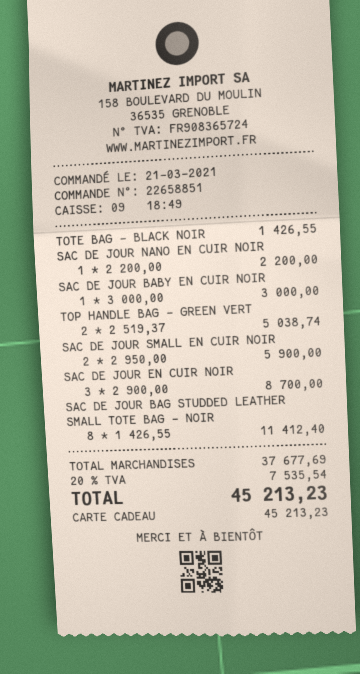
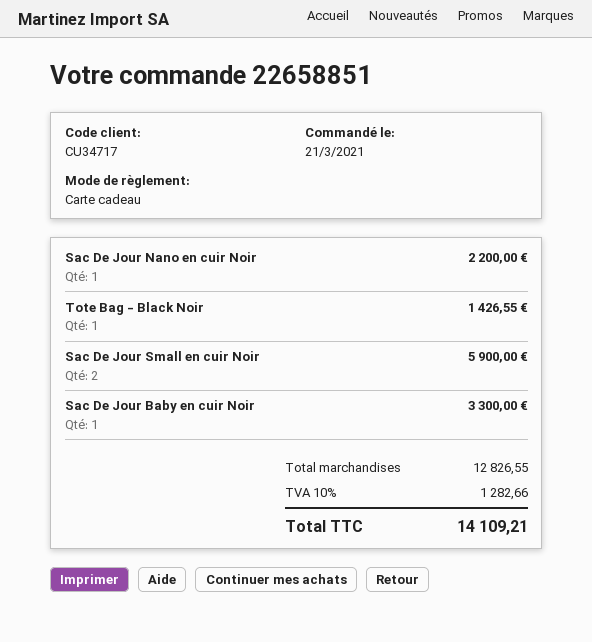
SAC DE JOUR BABY EN CUIR NOIR: 1 for 3000.00 -> 1 for 3300.00
TOP HANDLE BAG - GREEN VERT: 2 for 5038.74 -> none
SAC DE JOUR EN CUIR NOIR: 3 for 8700.00 -> none
SAC DE JOUR BAG STUDDED LEATHER SMALL TOTE BAG - NOIR: 8 for 11412.40 -> none
subtotal: 37677.69 -> 12826.55
tax: 20% = 7535.54 -> 10% = 1282.66
total: 45213.23 -> 14109.21

